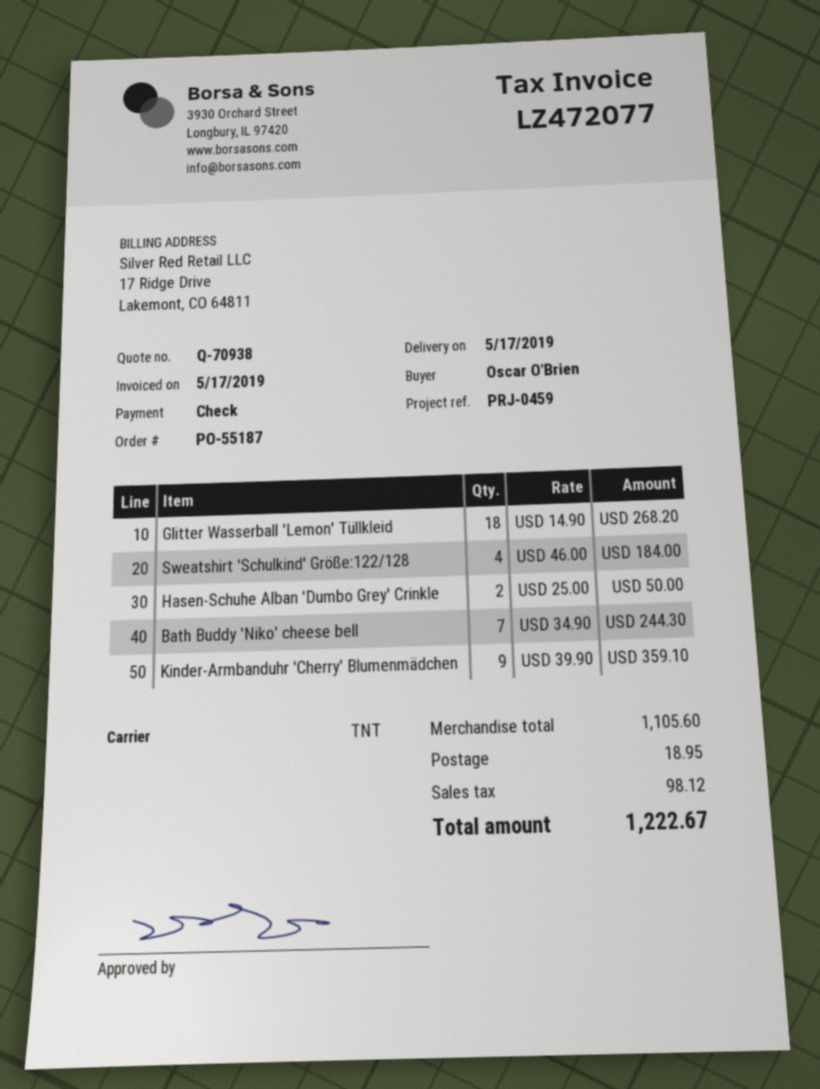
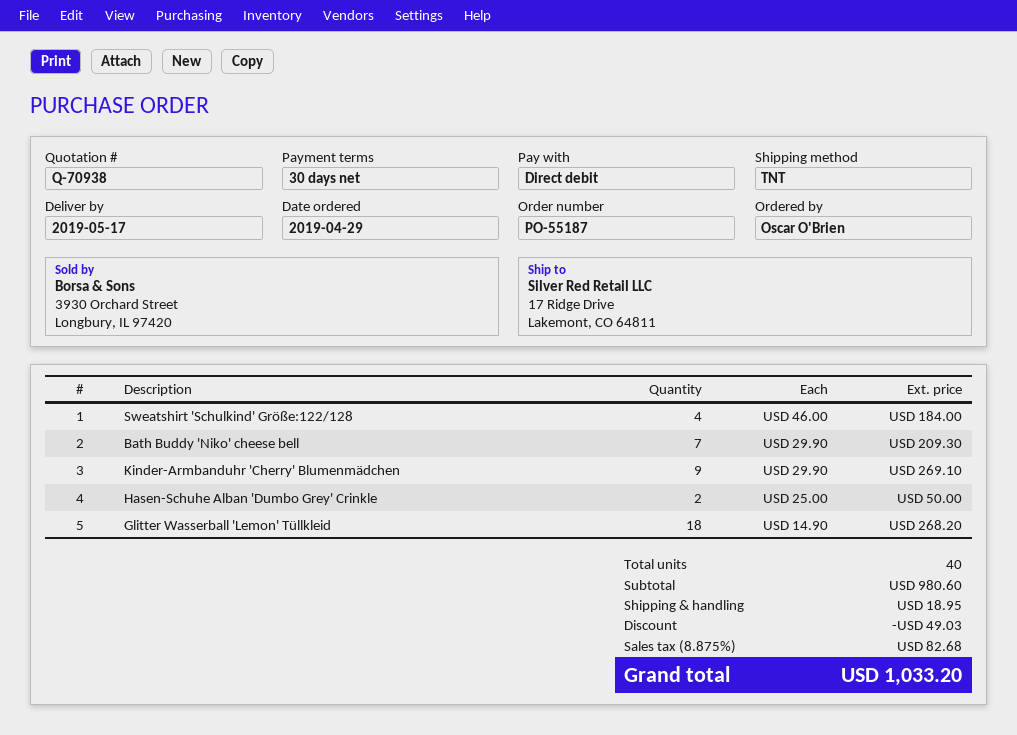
payment method: cheque -> direct debit
Bath Buddy 'Niko' cheese bell: 7 x 34.90 = 244.30 -> 7 x 29.90 = 209.30
Kinder-Armbanduhr 'Cherry' Blumenmädchen: 9 x 39.90 = 359.10 -> 9 x 29.90 = 269.10
subtotal: 1105.60 -> 980.60
discount: none -> 49.03
tax: 98.12 -> 82.68
total: 1222.67 -> 1033.20

